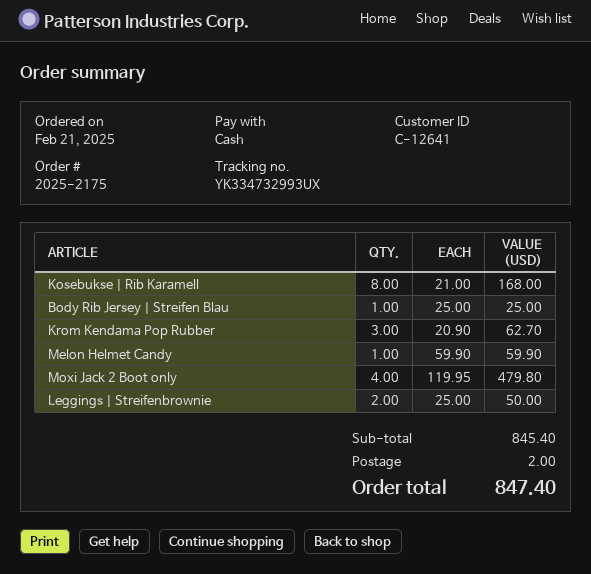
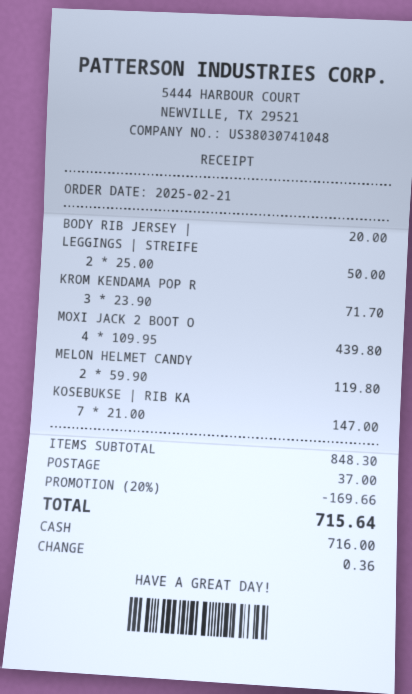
Kosebukse | Rib Karamell: 8 x 21.00 = 168.00 -> 7 x 21.00 = 147.00
Body Rib Jersey | Streifen Blau: 1 x 25.00 = 25.00 -> 1 x 20.00 = 20.00
Krom Kendama Pop Rubber: 3 x 20.90 = 62.70 -> 3 x 23.90 = 71.70
Melon Helmet Candy: 1 x 59.90 = 59.90 -> 2 x 59.90 = 119.80
Moxi Jack 2 Boot only: 4 x 119.95 = 479.80 -> 4 x 109.95 = 439.80
subtotal: 845.40 -> 848.30
discount: none -> 20% = 169.66
shipping: 2.00 -> 37.00
total: 847.40 -> 715.64

